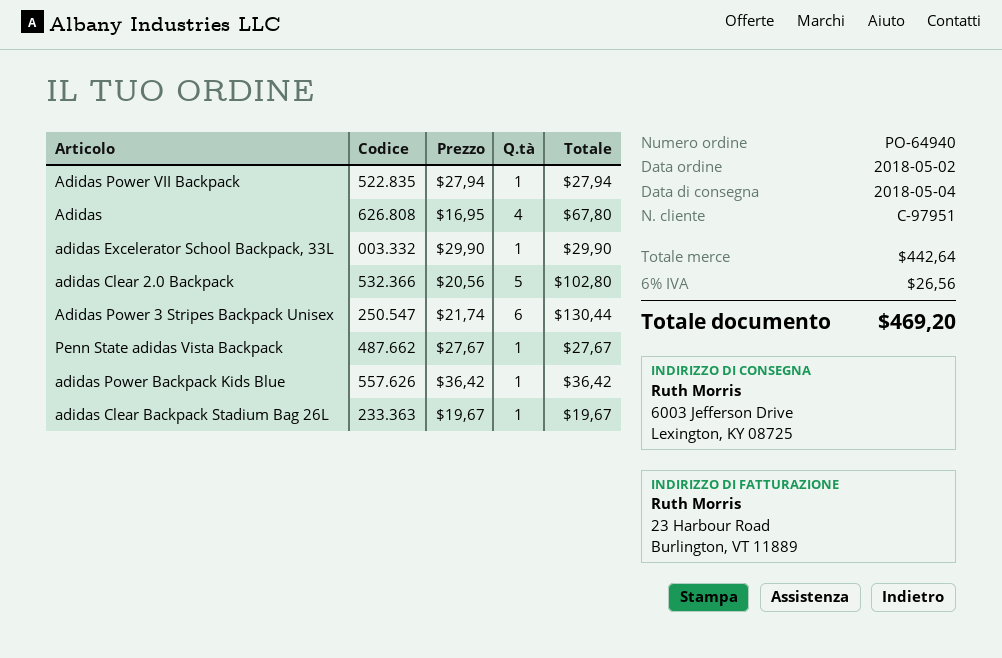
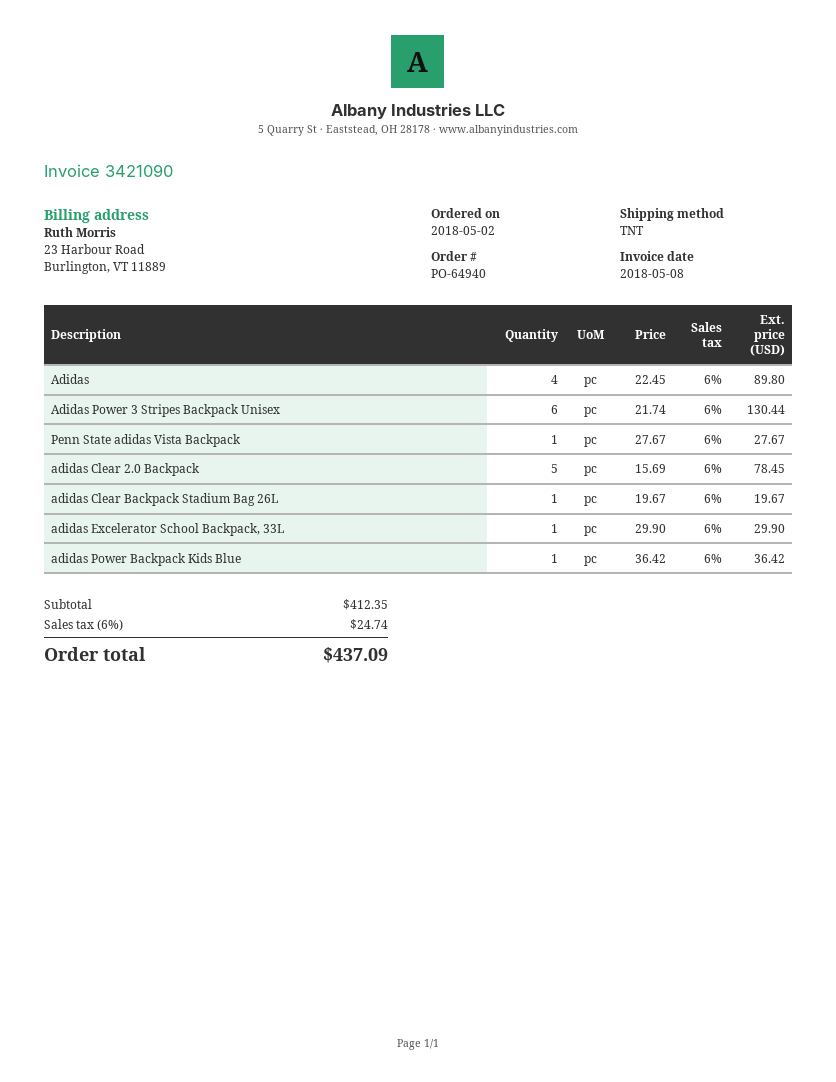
Adidas Power VII Backpack: 1 x 27.94 = 27.94 -> none
Adidas: 4 x 16.95 = 67.80 -> 4 x 22.45 = 89.80
adidas Clear 2.0 Backpack: 5 x 20.56 = 102.80 -> 5 x 15.69 = 78.45
subtotal: 442.64 -> 412.35
tax: 6% = 26.56 -> 6% = 24.74
total: 469.20 -> 437.09

